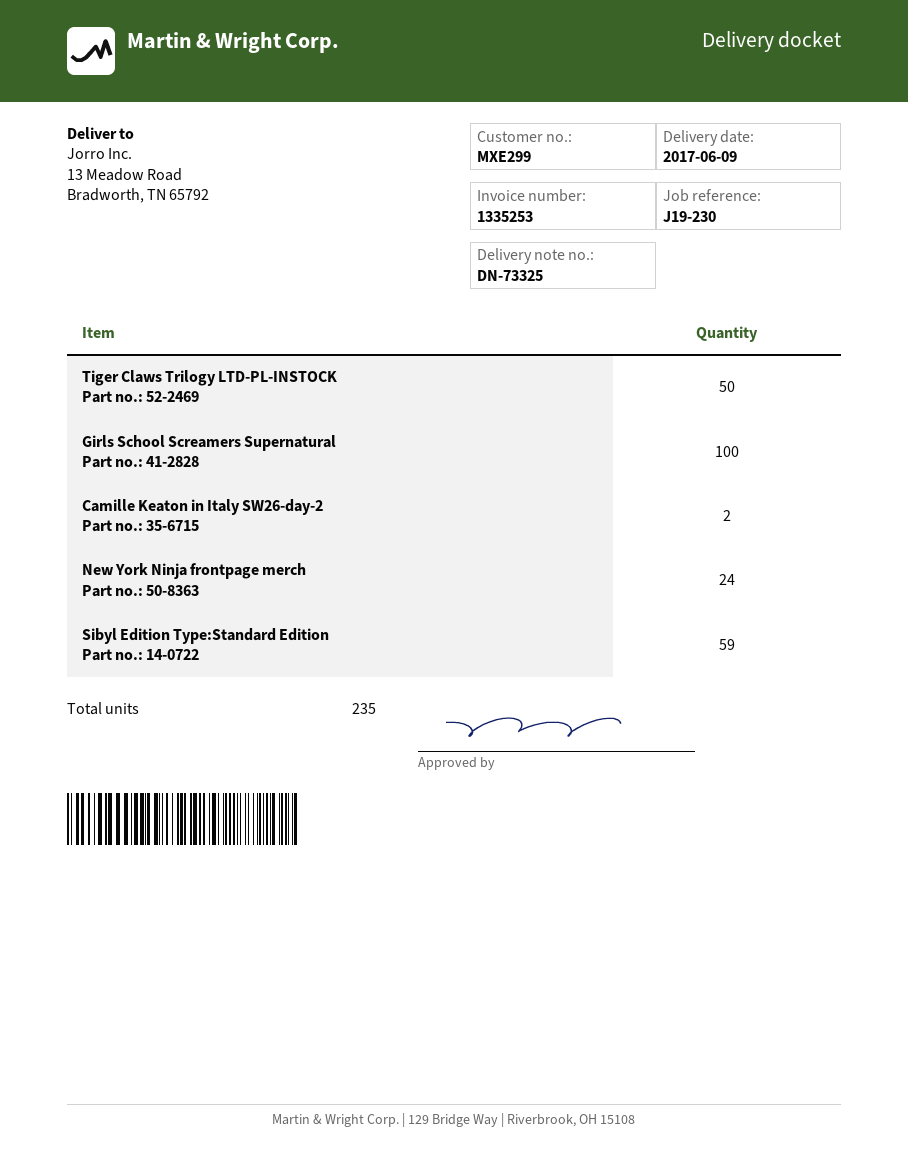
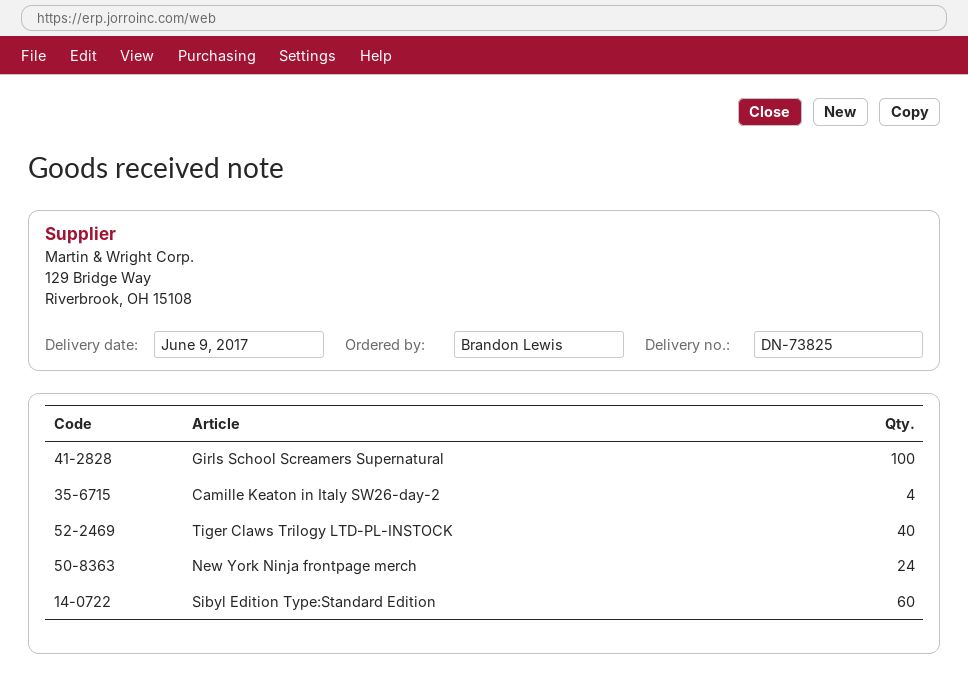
delivery note number: DN-73325 -> DN-73825
Tiger Claws Trilogy LTD-PL-INSTOCK: 50 -> 40
Camille Keaton in Italy SW26-day-2: 2 -> 4
Sibyl Edition Type:Standard Edition: 59 -> 60

